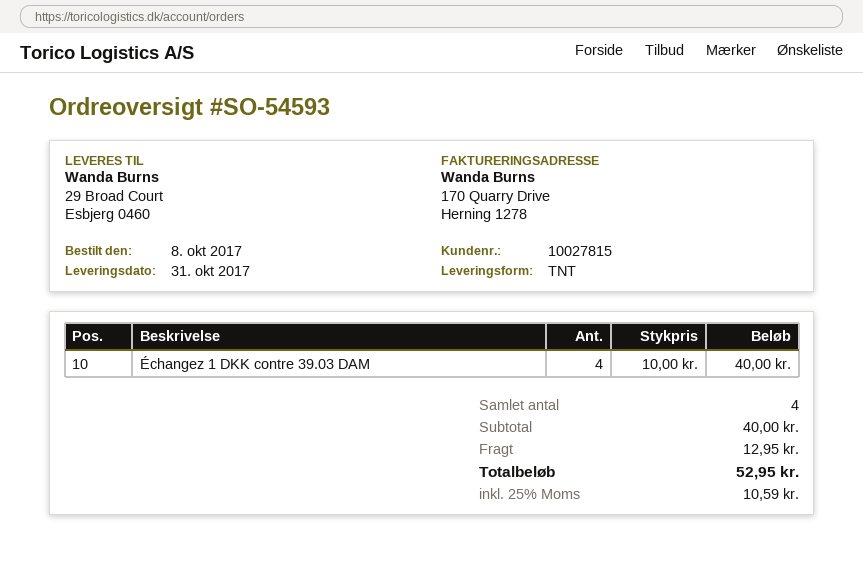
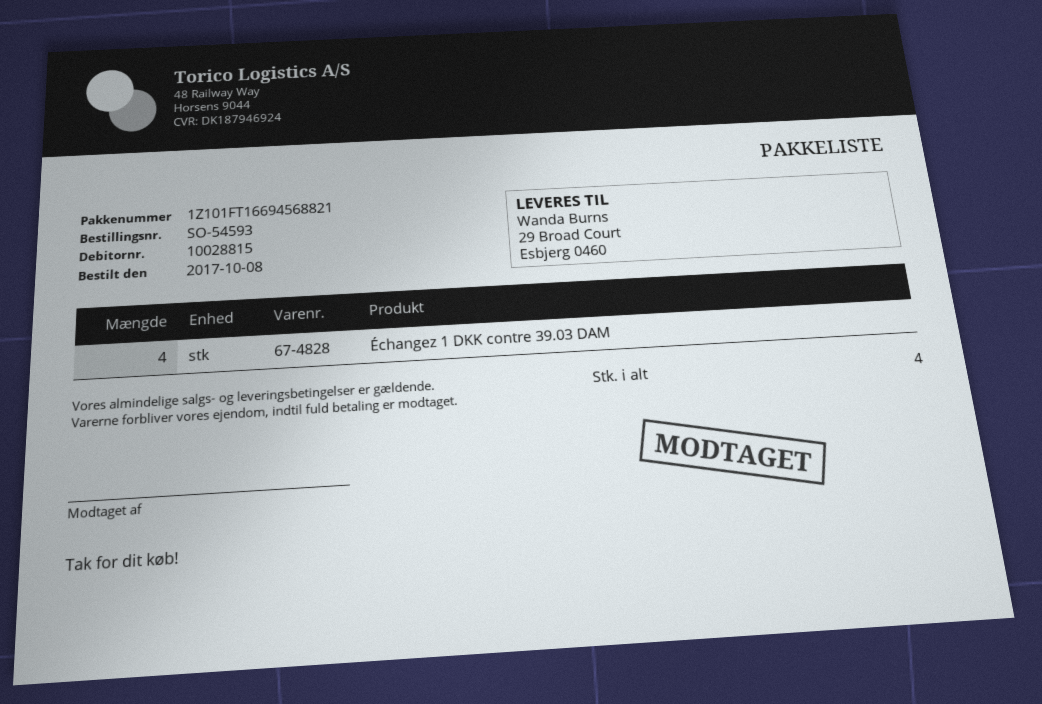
customer number: 10027815 -> 10028815

